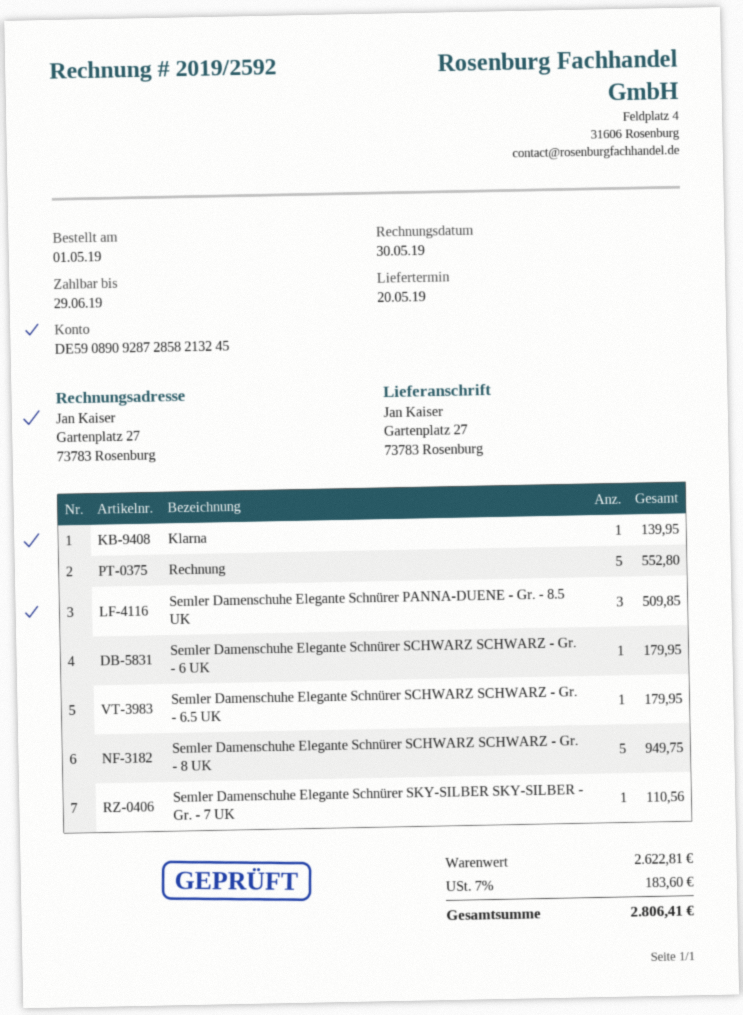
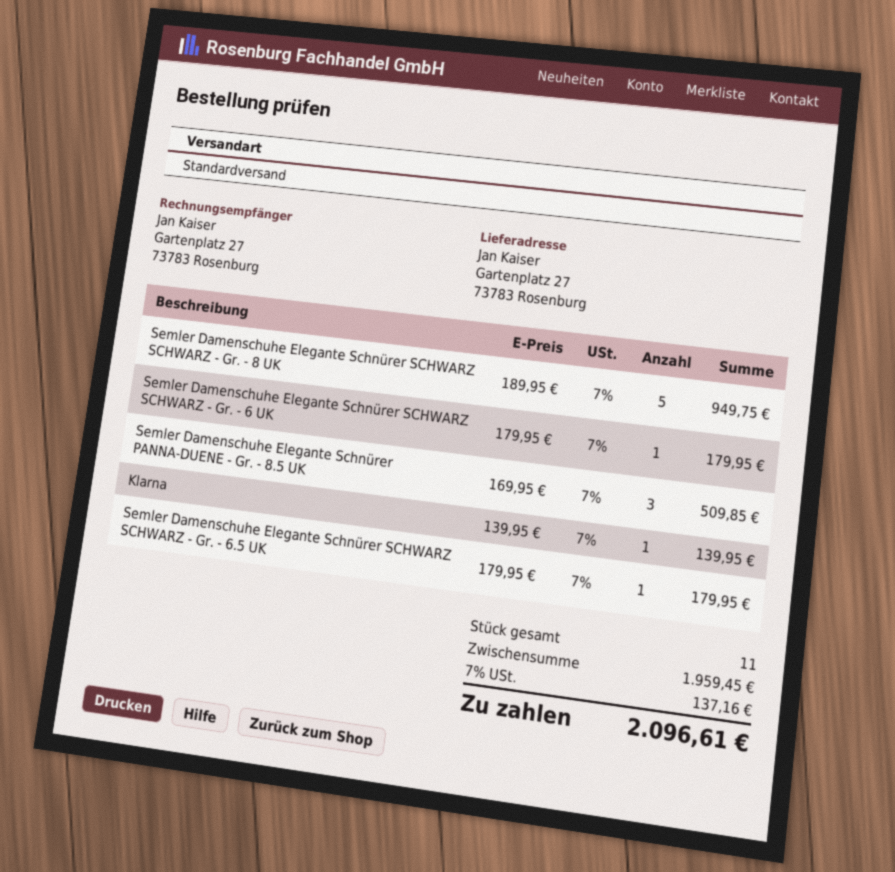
Rechnung: 5 for 552.80 -> none
Semler Damenschuhe Elegante Schnürer SKY-SILBER SKY-SILBER - Gr. - 7 UK: 1 for 110.56 -> none
subtotal: 2622.81 -> 1959.45
tax: 7% = 183.60 -> 7% = 137.16
total: 2806.41 -> 2096.61

